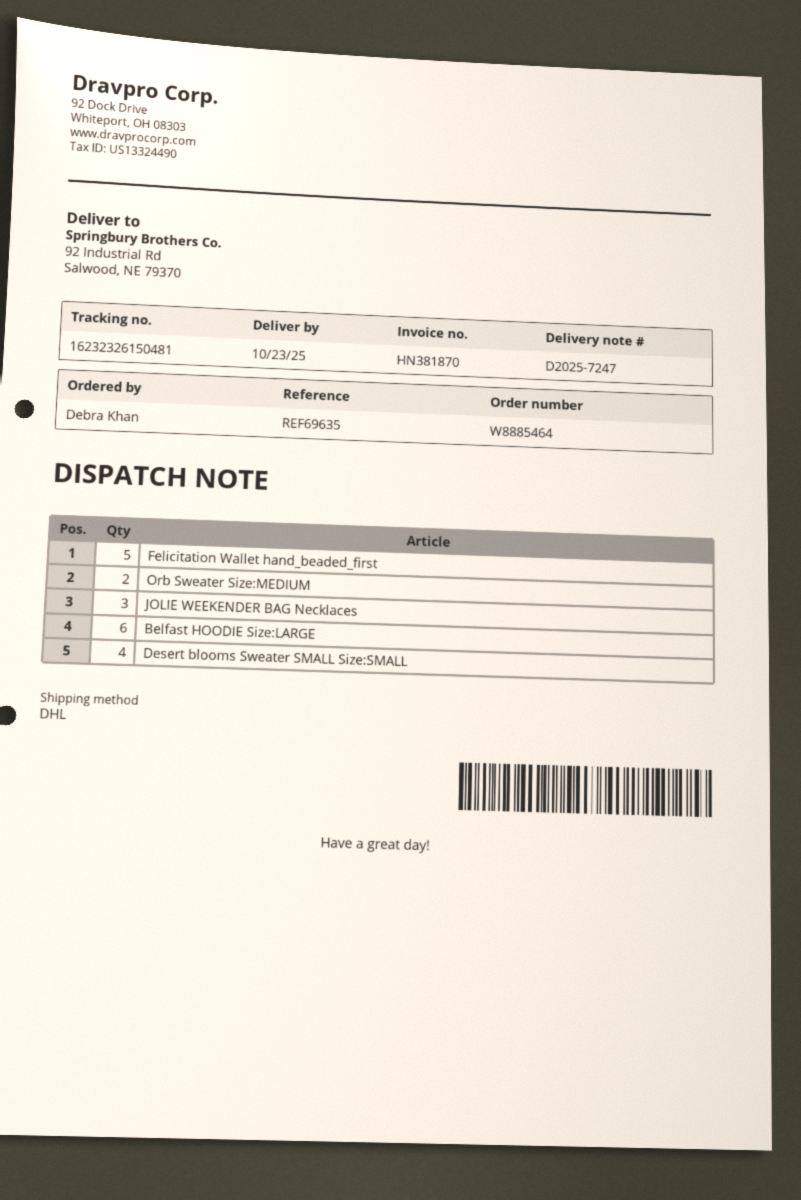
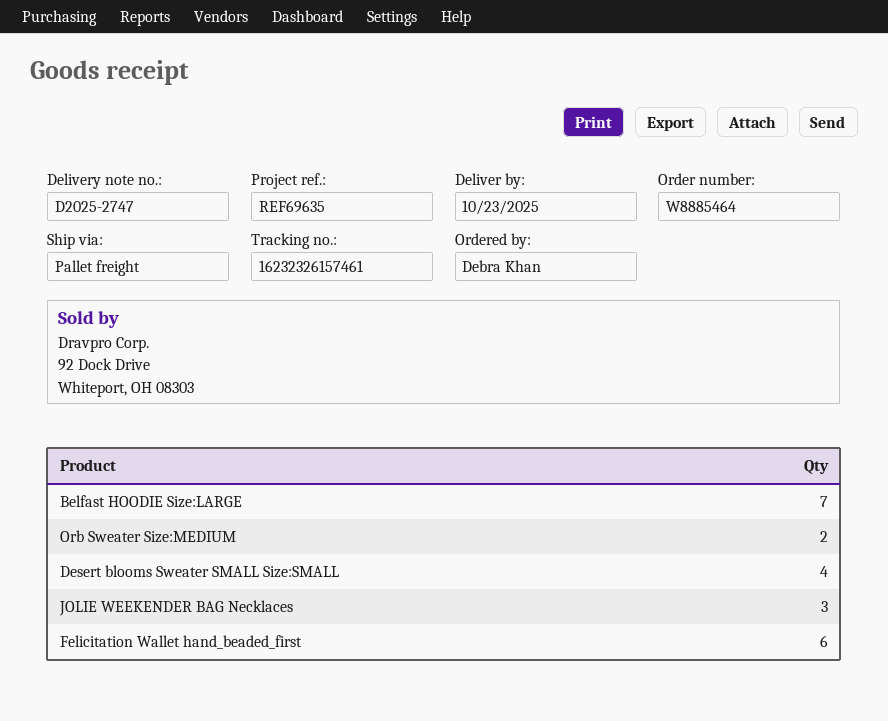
delivery note number: D2025-7247 -> D2025-2747
shipping method: DHL -> pallet freight
tracking number: 16232326150481 -> 16232326157461
Felicitation Wallet hand_beaded_first: 5 -> 6
Belfast HOODIE Size:LARGE: 6 -> 7

